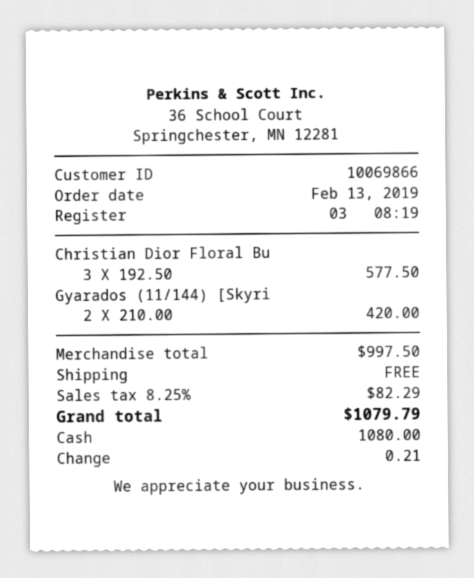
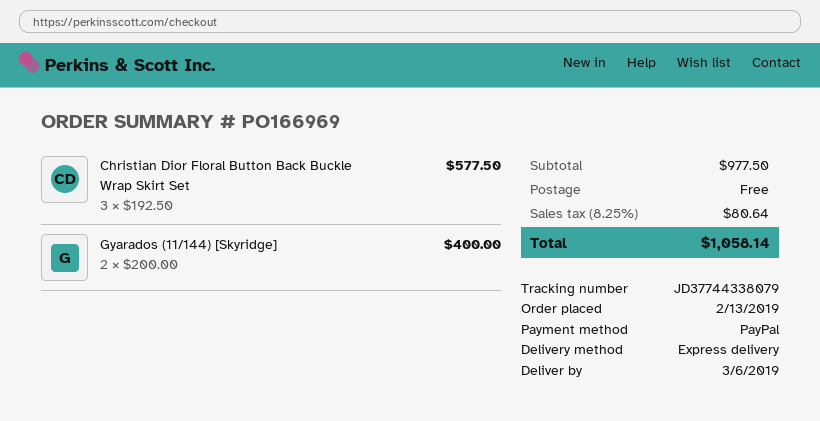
payment method: cash -> PayPal
Gyarados (11/144) [Skyri: 2 x 210.00 = 420.00 -> 2 x 200.00 = 400.00
subtotal: 997.50 -> 977.50
tax: 8.25% = 82.29 -> 8.25% = 80.64
total: 1079.79 -> 1058.14

